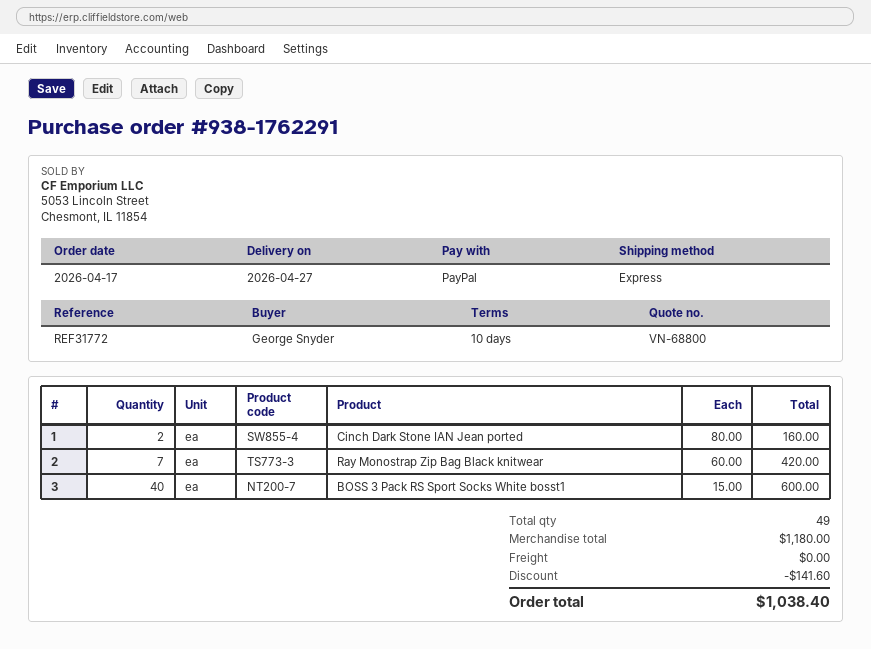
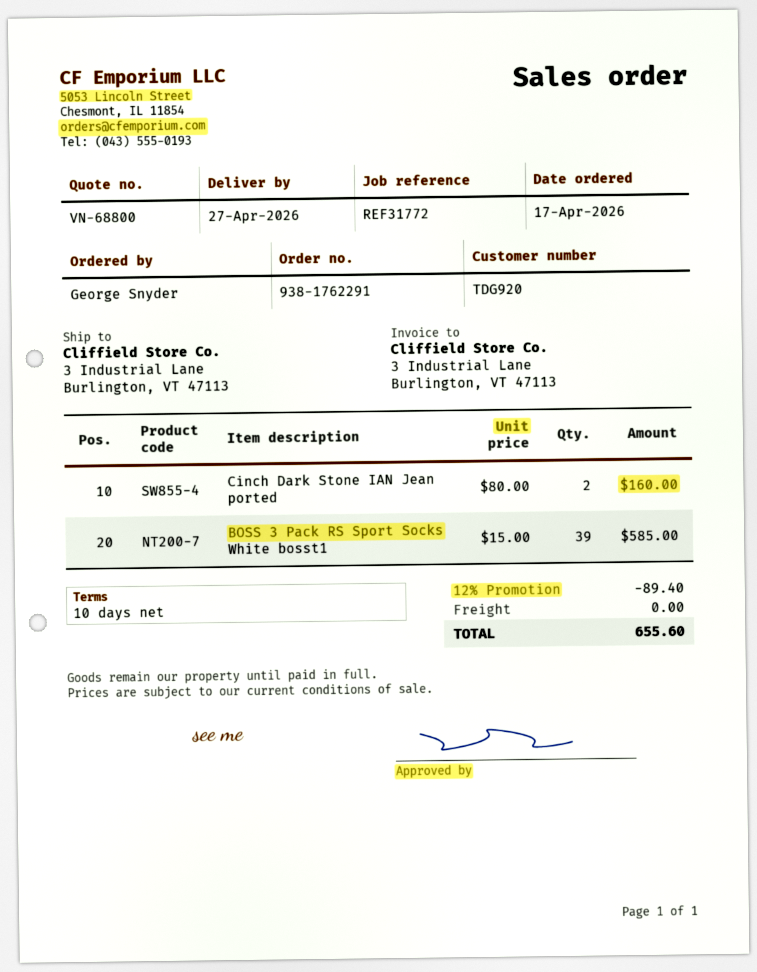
Ray Monostrap Zip Bag Black knitwear: 7 x 60.00 = 420.00 -> none
BOSS 3 Pack RS Sport Socks White bosst1: 40 x 15.00 = 600.00 -> 39 x 15.00 = 585.00
discount: 141.60 -> 89.40
total: 1038.40 -> 655.60

